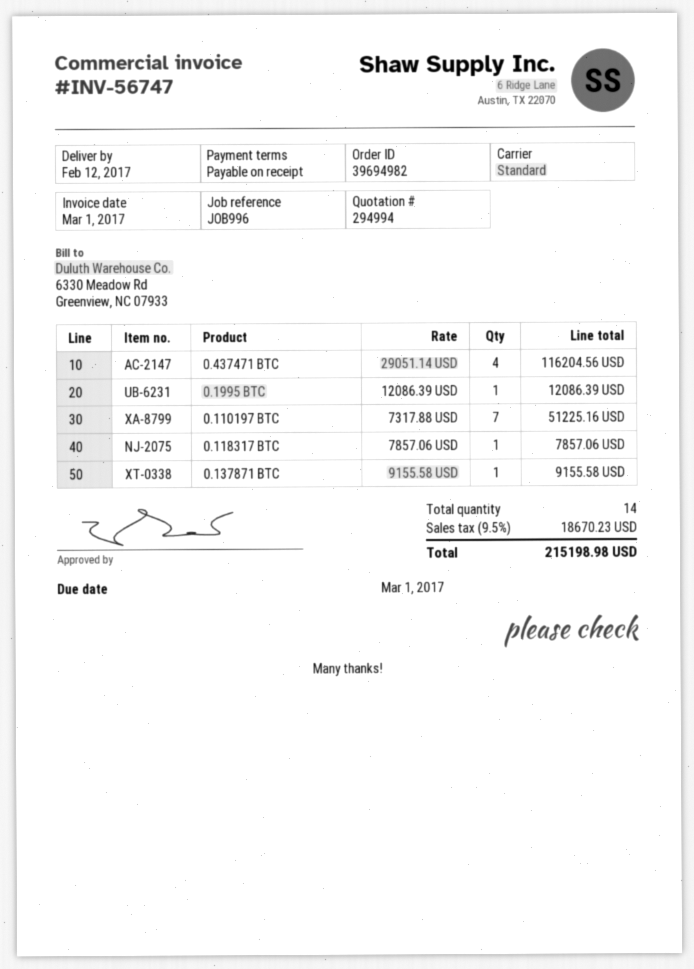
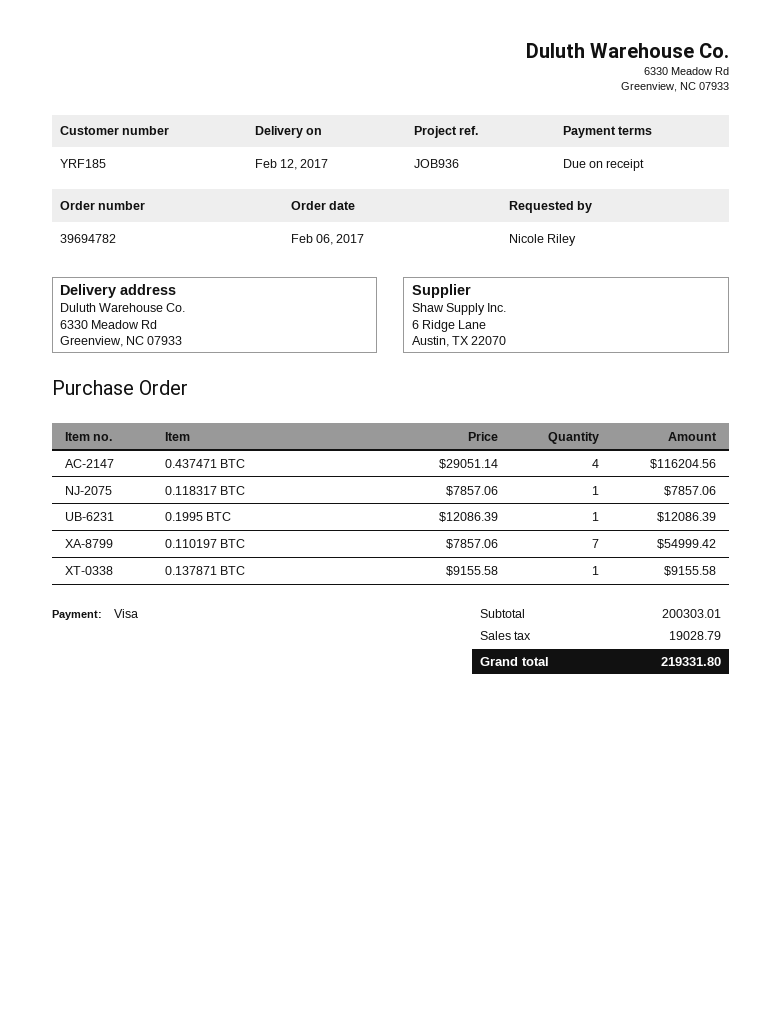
order number: 39694982 -> 39694782
reference: JOB996 -> JOB936
0.110197 BTC: 7 x 7317.88 = 51225.16 -> 7 x 7857.06 = 54999.42
tax: 18670.23 -> 19028.79
total: 215198.98 -> 219331.80

